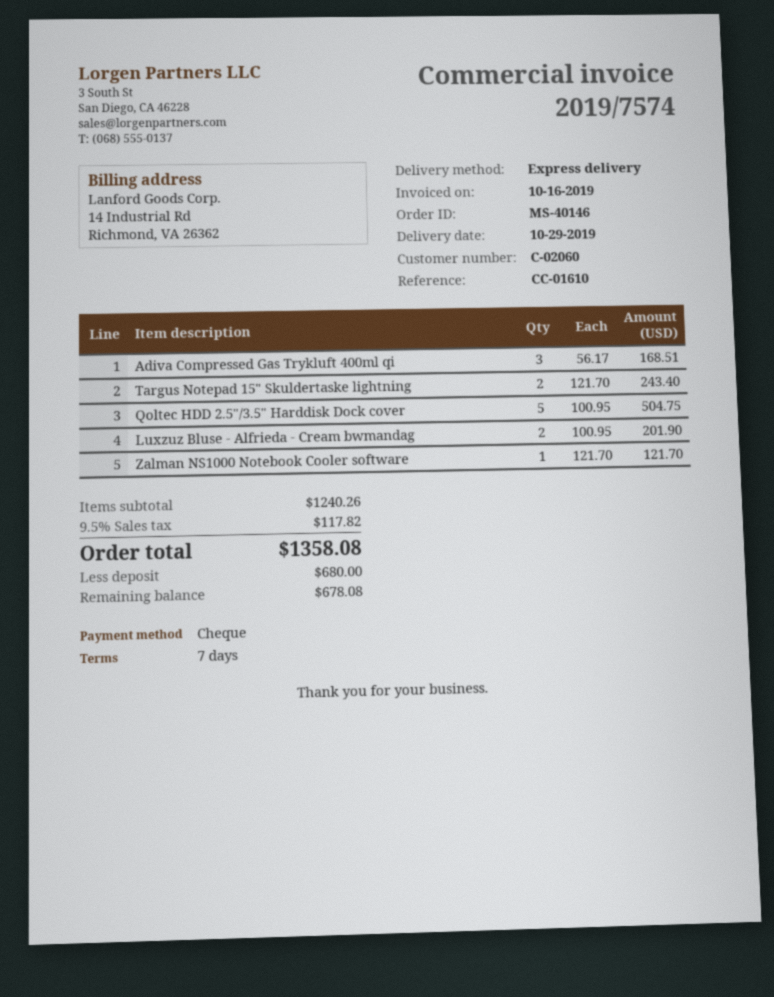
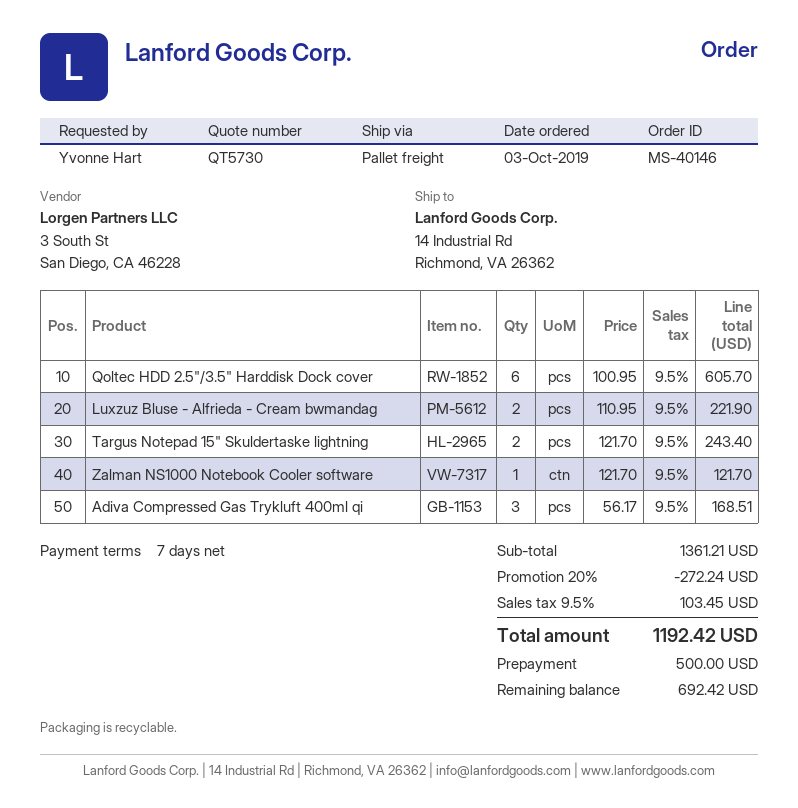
shipping method: express -> pallet freight
Qoltec HDD 2.5"/3.5" Harddisk Dock cover: 5 x 100.95 = 504.75 -> 6 x 100.95 = 605.70
Luxzuz Bluse - Alfrieda - Cream bwmandag: 2 x 100.95 = 201.90 -> 2 x 110.95 = 221.90
subtotal: 1240.26 -> 1361.21
discount: none -> 20% = 272.24
tax: 9.5% = 117.82 -> 9.5% = 103.45
total: 1358.08 -> 1192.42
deposit: 680.00 -> 500.00
balance: 678.08 -> 692.42

